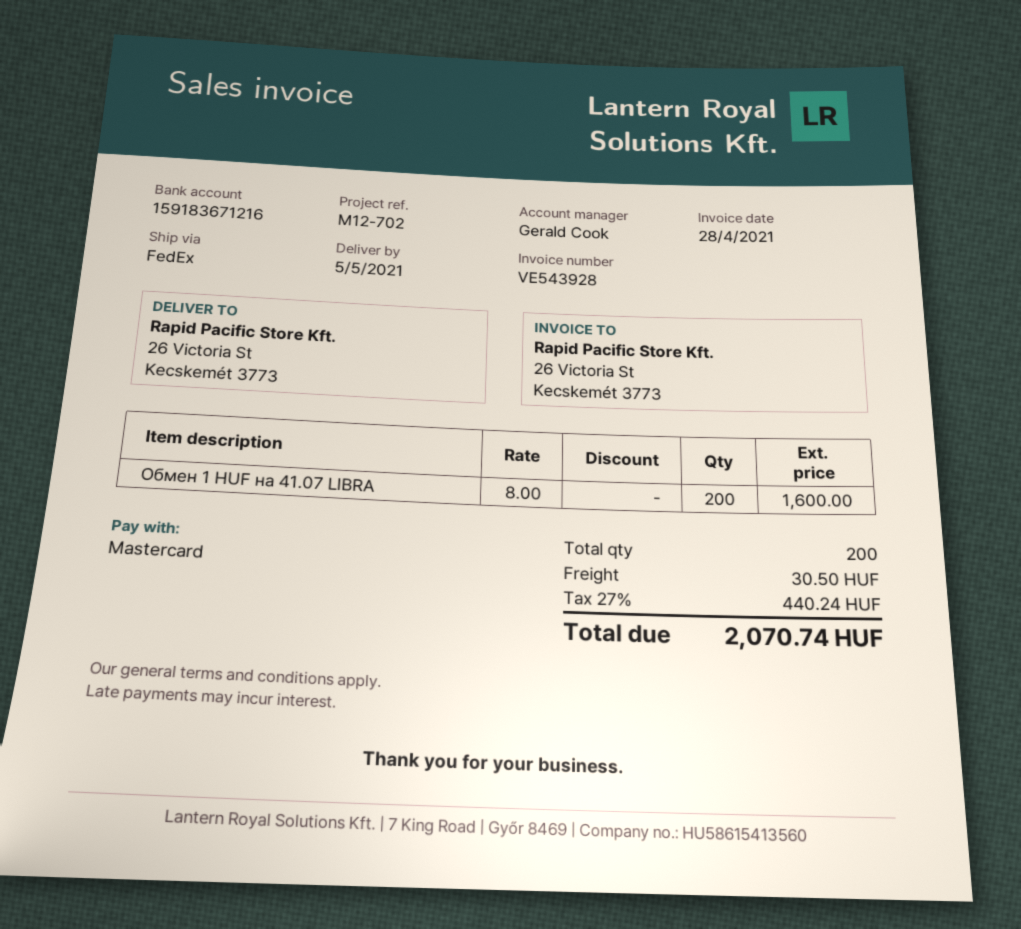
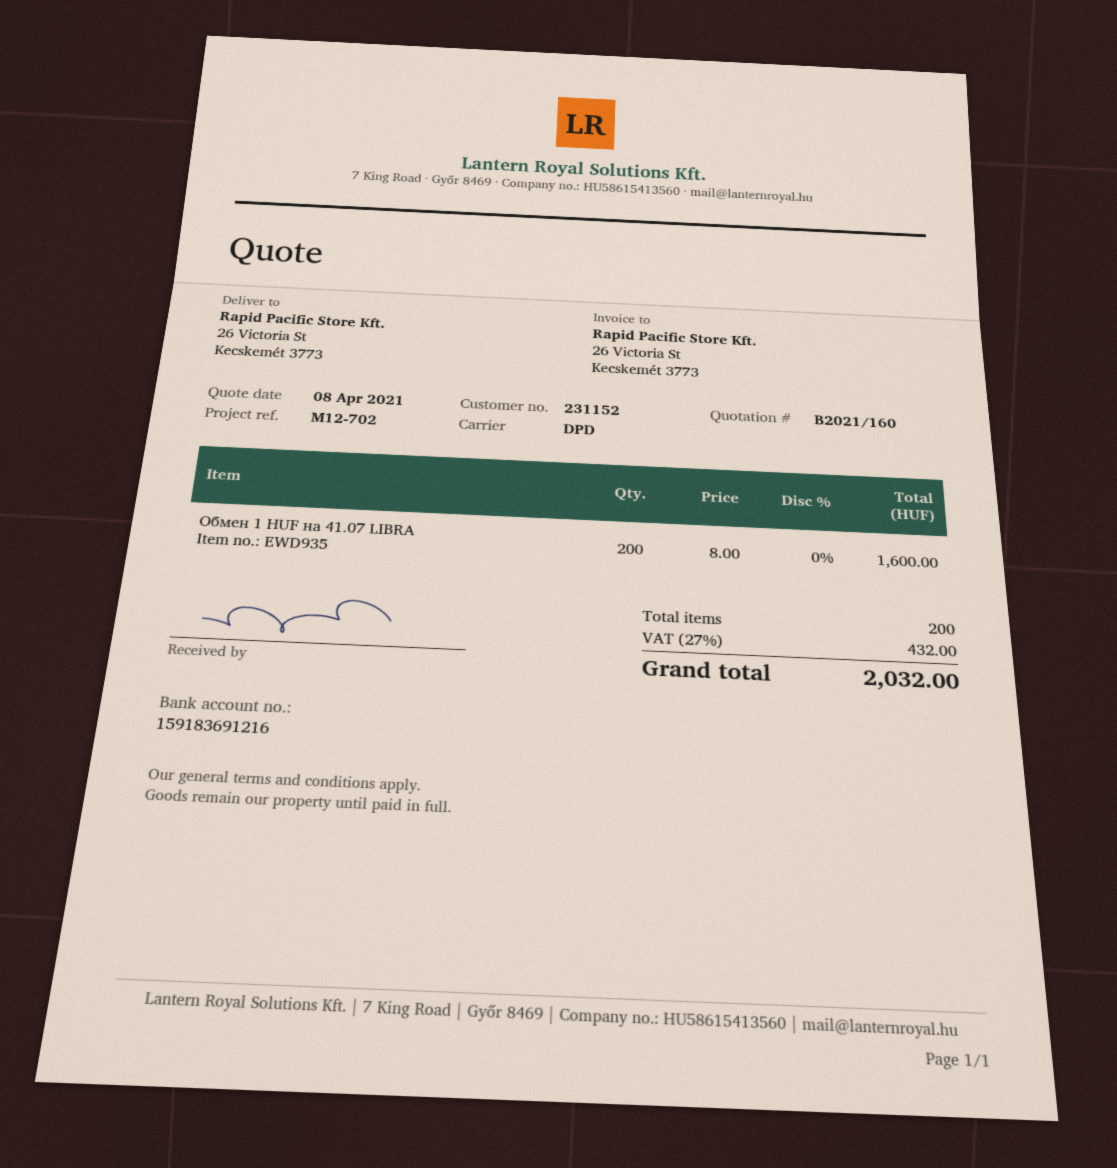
bank account: 159183671216 -> 159183691216
shipping method: FedEx -> DPD
shipping: 30.50 -> none
tax: 27% = 440.24 -> 27% = 432.00
total: 2070.74 -> 2032.00

